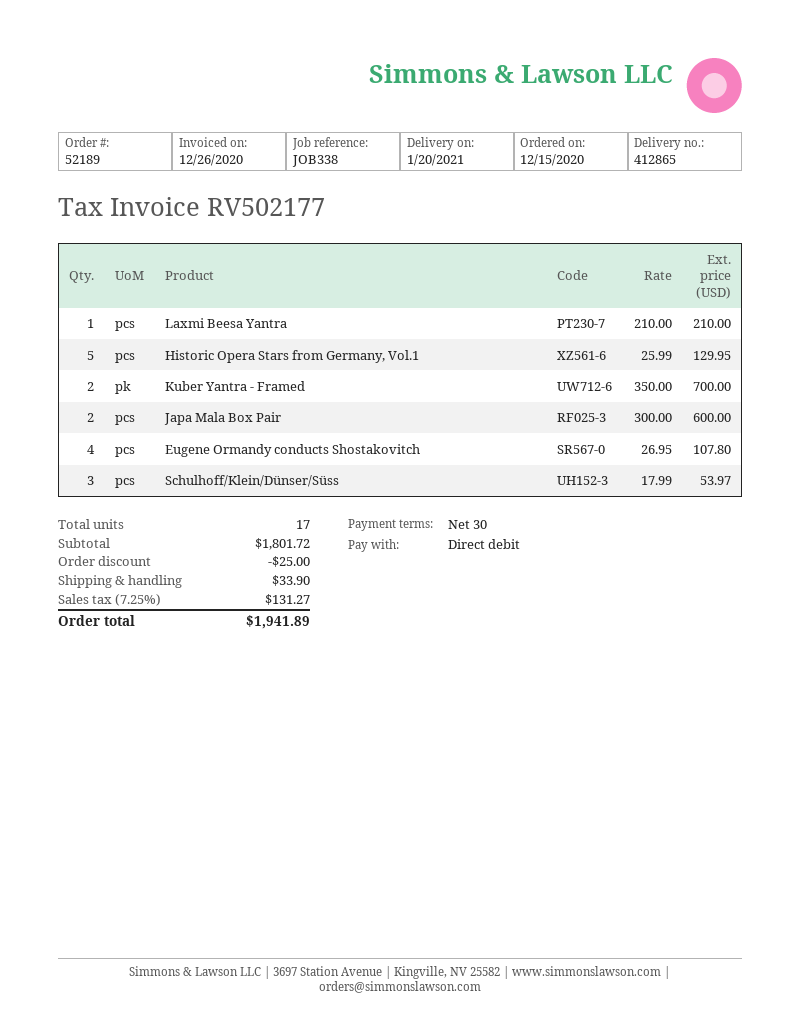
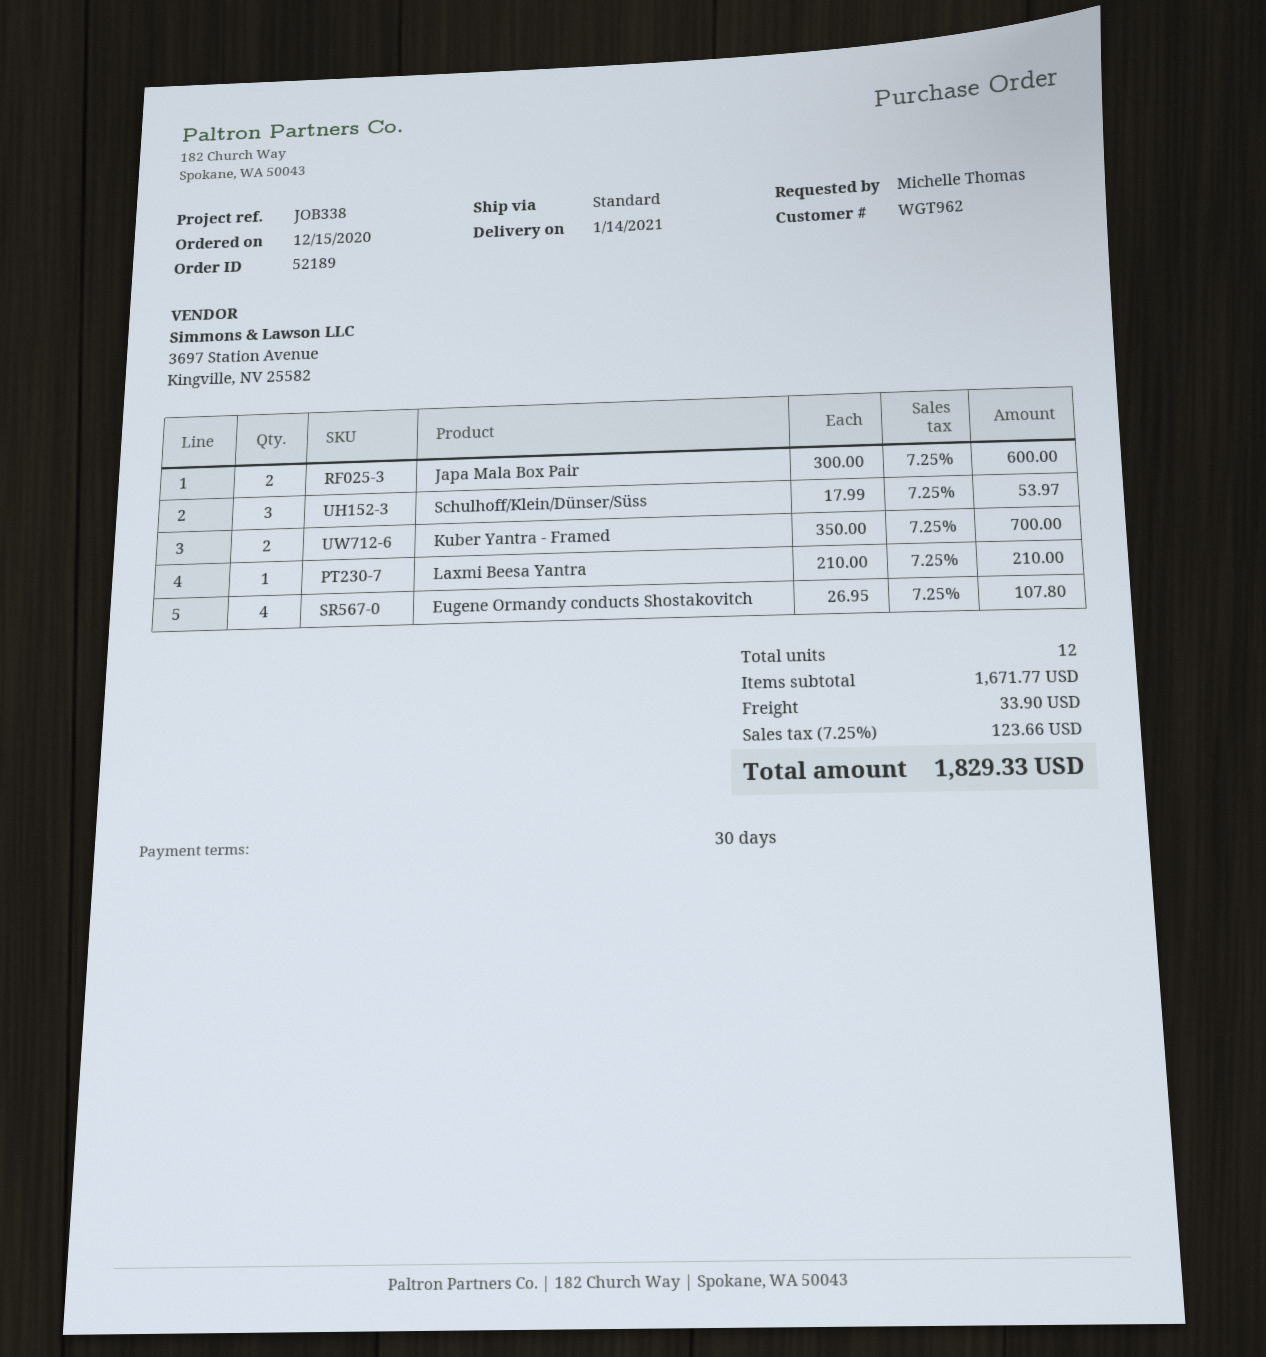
delivery date: 2021-01-20 -> 2021-01-14
Historic Opera Stars from Germany, Vol.1: 5 x 25.99 = 129.95 -> none
total quantity: 17 -> 12
subtotal: 1801.72 -> 1671.77
discount: 25.00 -> none
tax: 7.25% = 131.27 -> 7.25% = 123.66
total: 1941.89 -> 1829.33

